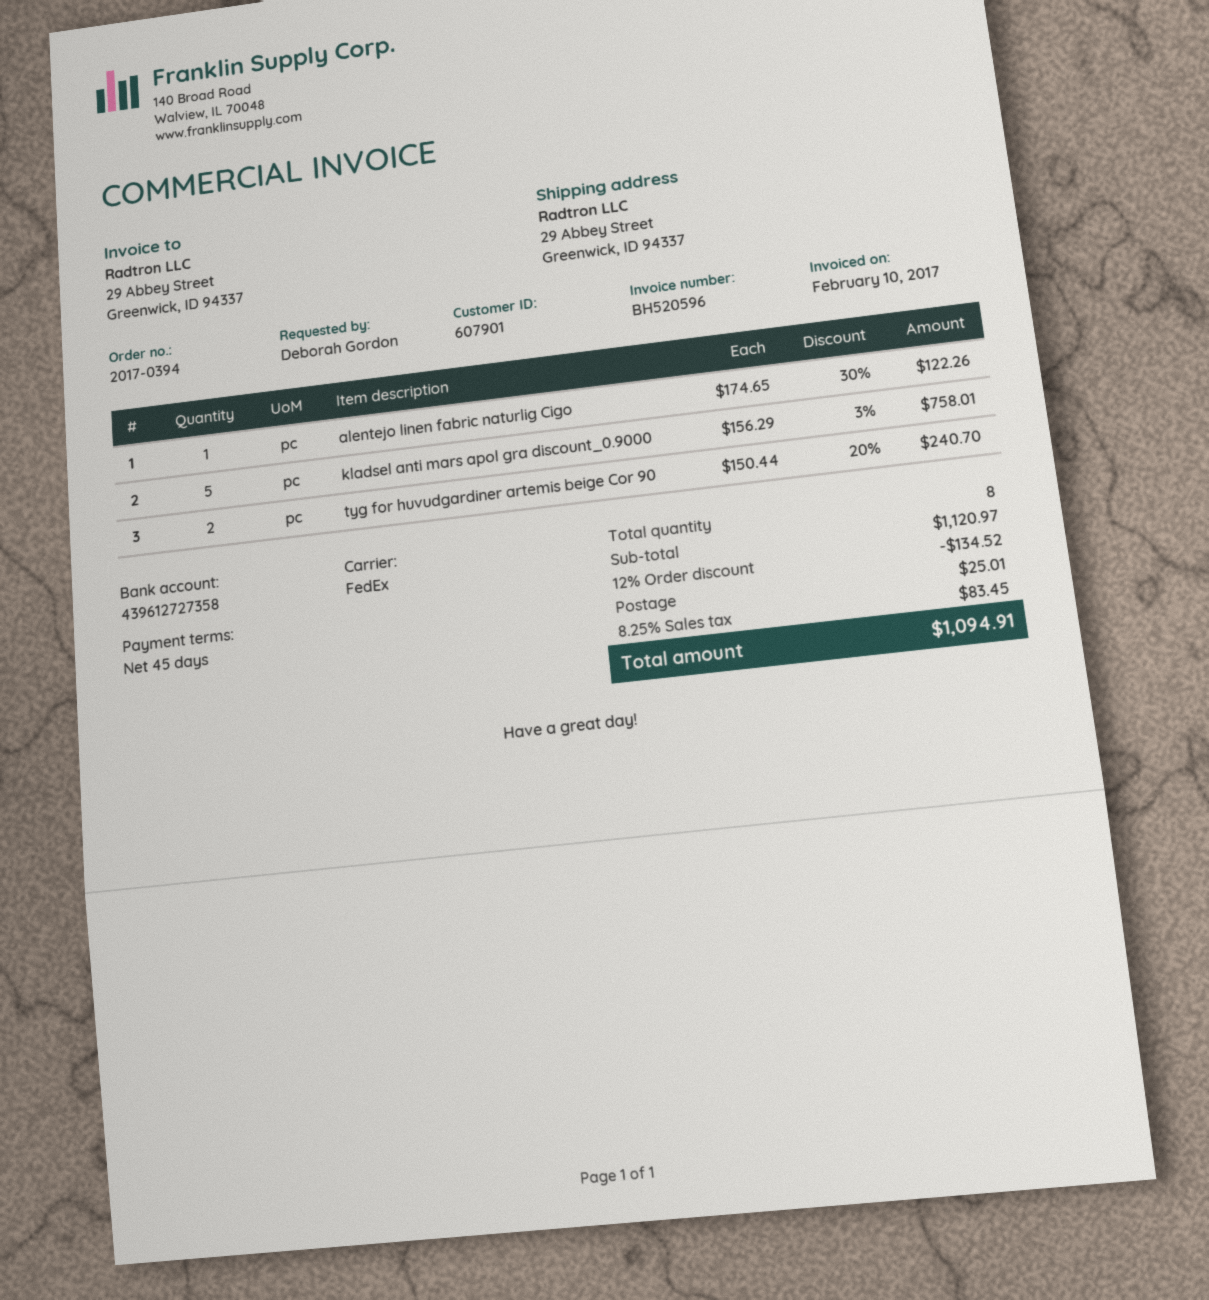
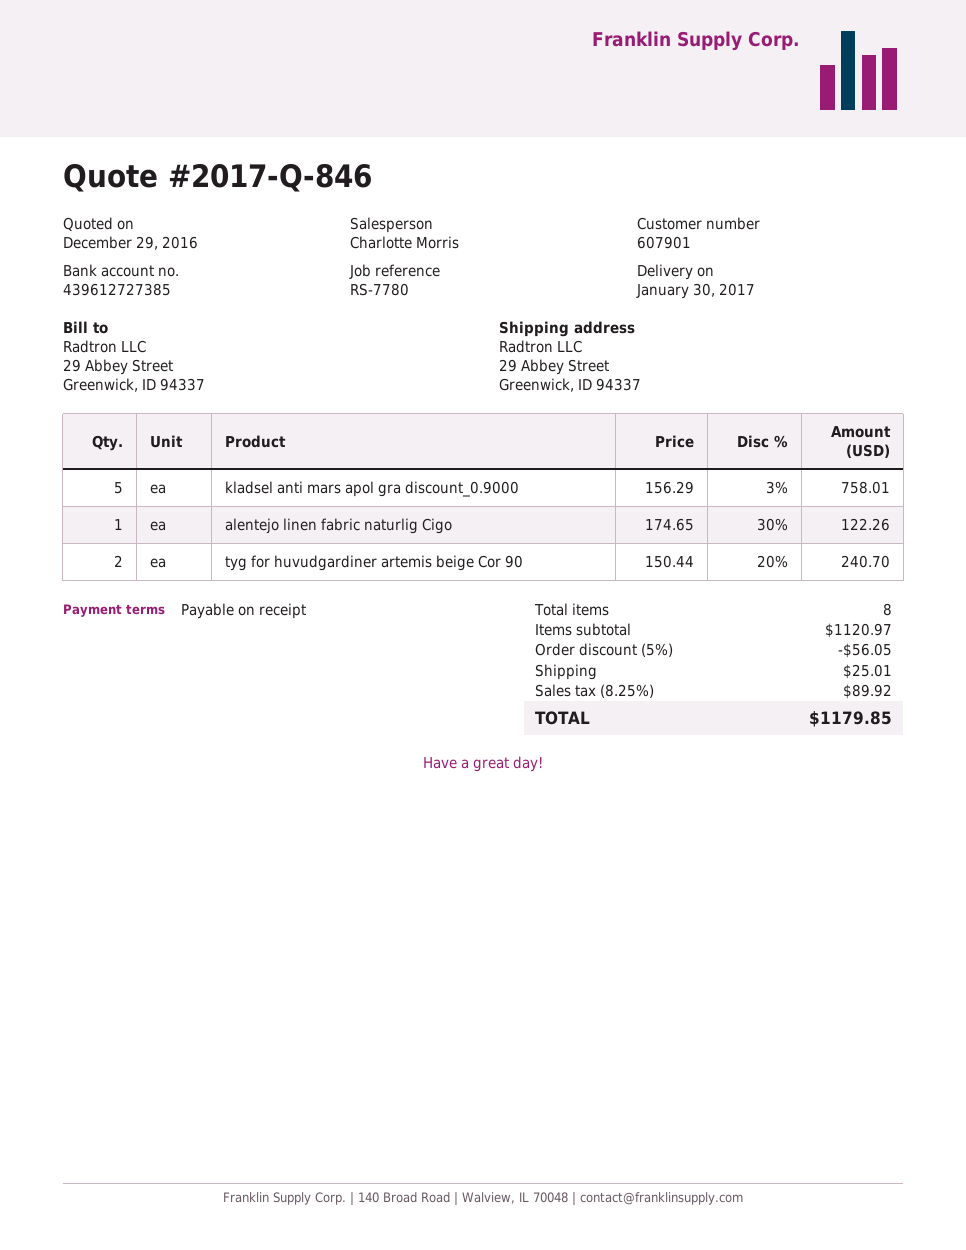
payment terms: 45 days -> on receipt
bank account: 439612727358 -> 439612727385
discount: 12% = 134.52 -> 5% = 56.05
tax: 8.25% = 83.45 -> 8.25% = 89.92
total: 1094.91 -> 1179.85

